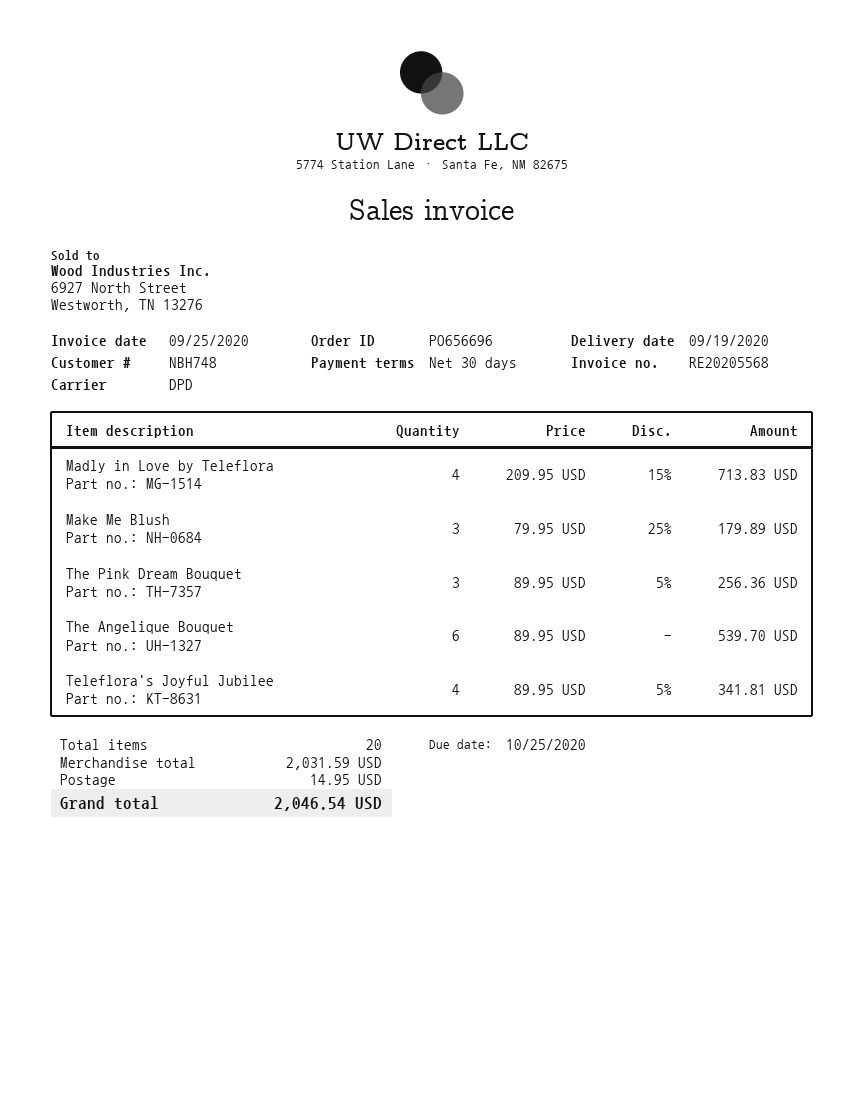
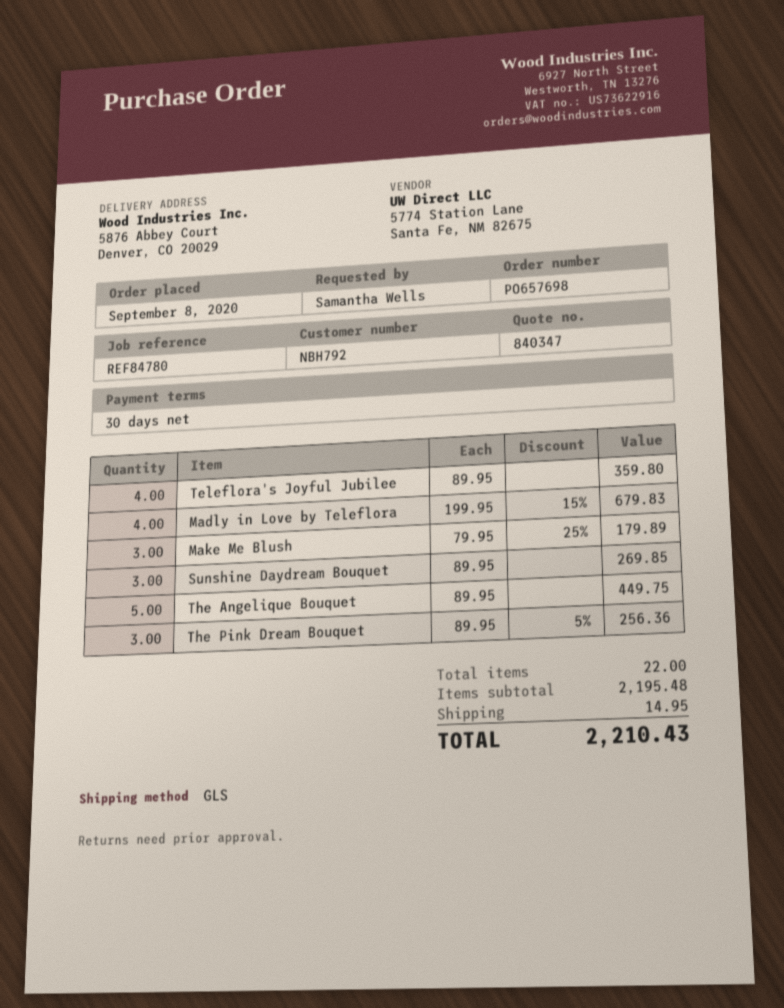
order number: PO656696 -> PO657698
customer number: NBH748 -> NBH792
shipping method: DPD -> GLS
Madly in Love by Teleflora: 4 x 209.95 - 15% = 713.83 -> 4 x 199.95 - 15% = 679.83
The Angelique Bouquet: 6 x 89.95 = 539.70 -> 5 x 89.95 = 449.75
Teleflora's Joyful Jubilee: 4 x 89.95 - 5% = 341.81 -> 4 x 89.95 = 359.80
Sunshine Daydream Bouquet: none -> 3 x 89.95 = 269.85
total quantity: 20 -> 22
subtotal: 2031.59 -> 2195.48
total: 2046.54 -> 2210.43

